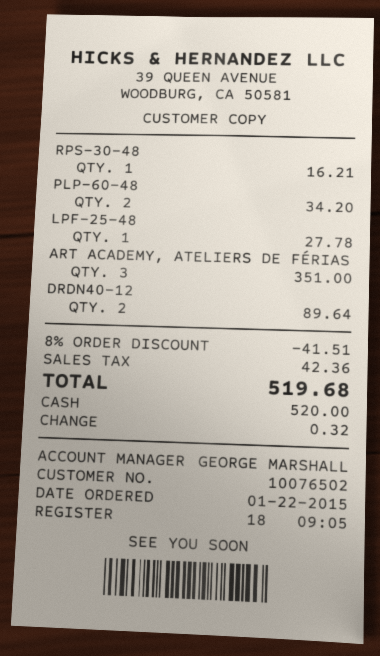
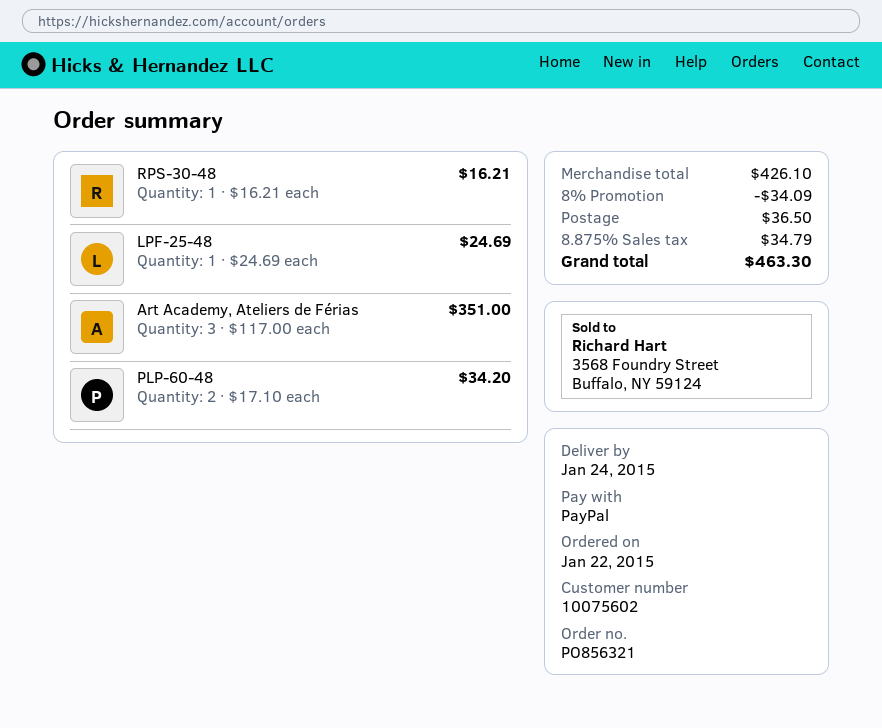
customer number: 10076502 -> 10075602
payment method: cash -> PayPal
LPF-25-48: 1 for 27.78 -> 1 for 24.69
DRDN40-12: 2 for 89.64 -> none
discount: 8% = 41.51 -> 8% = 34.09
shipping: none -> 36.50
tax: 42.36 -> 34.79
total: 519.68 -> 463.30

